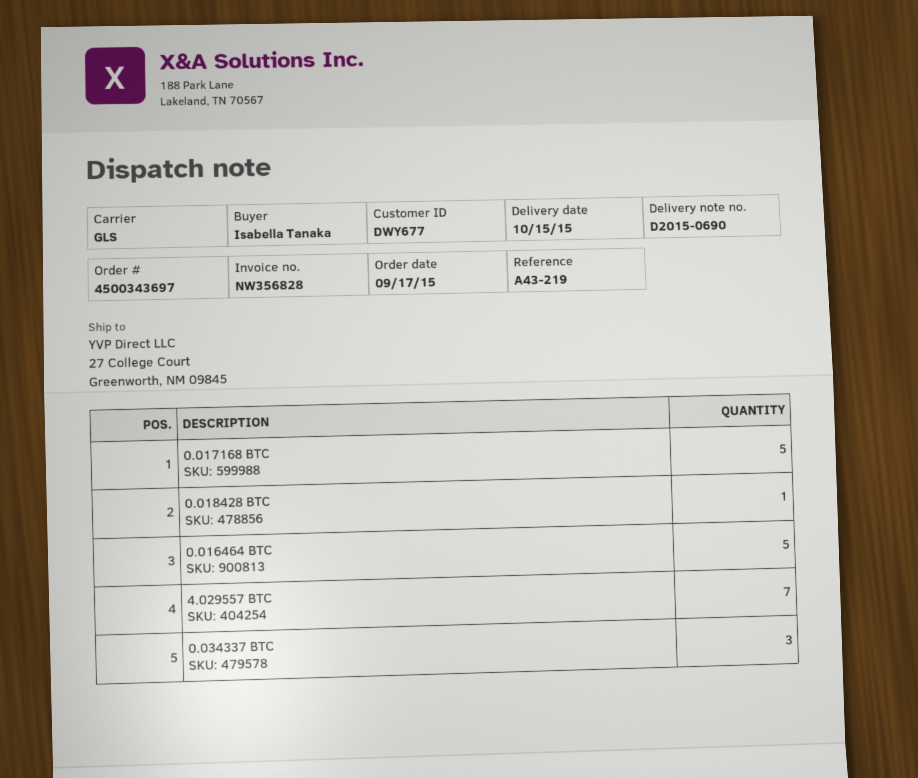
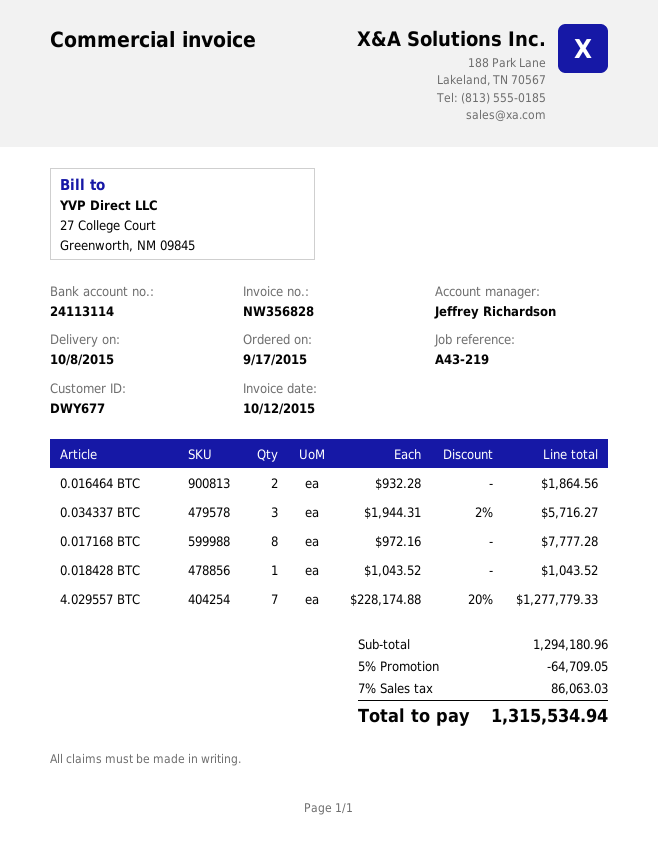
delivery date: 2015-10-15 -> 2015-10-08
0.017168 BTC: 5 -> 8
0.016464 BTC: 5 -> 2

